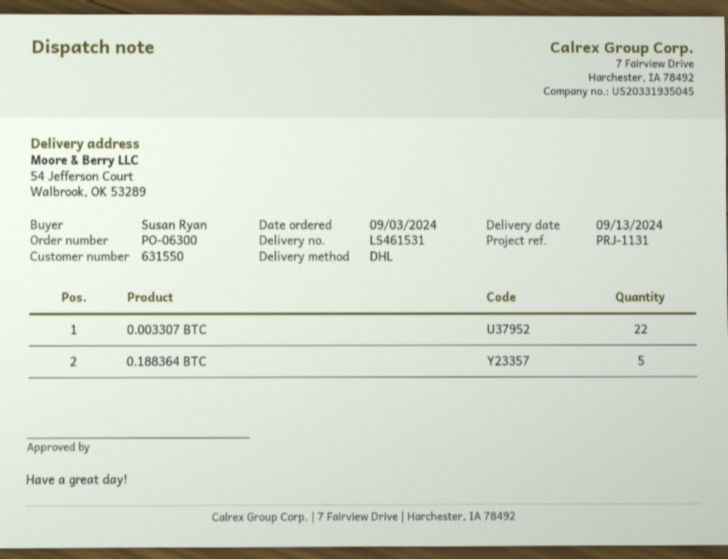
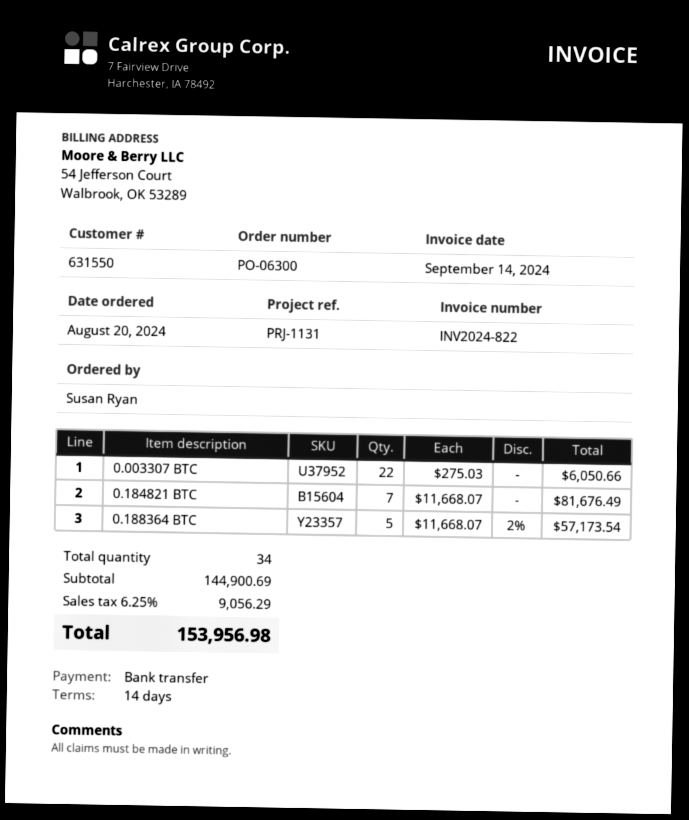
order date: 2024-09-03 -> 2024-08-20
0.184821 BTC: none -> 7

